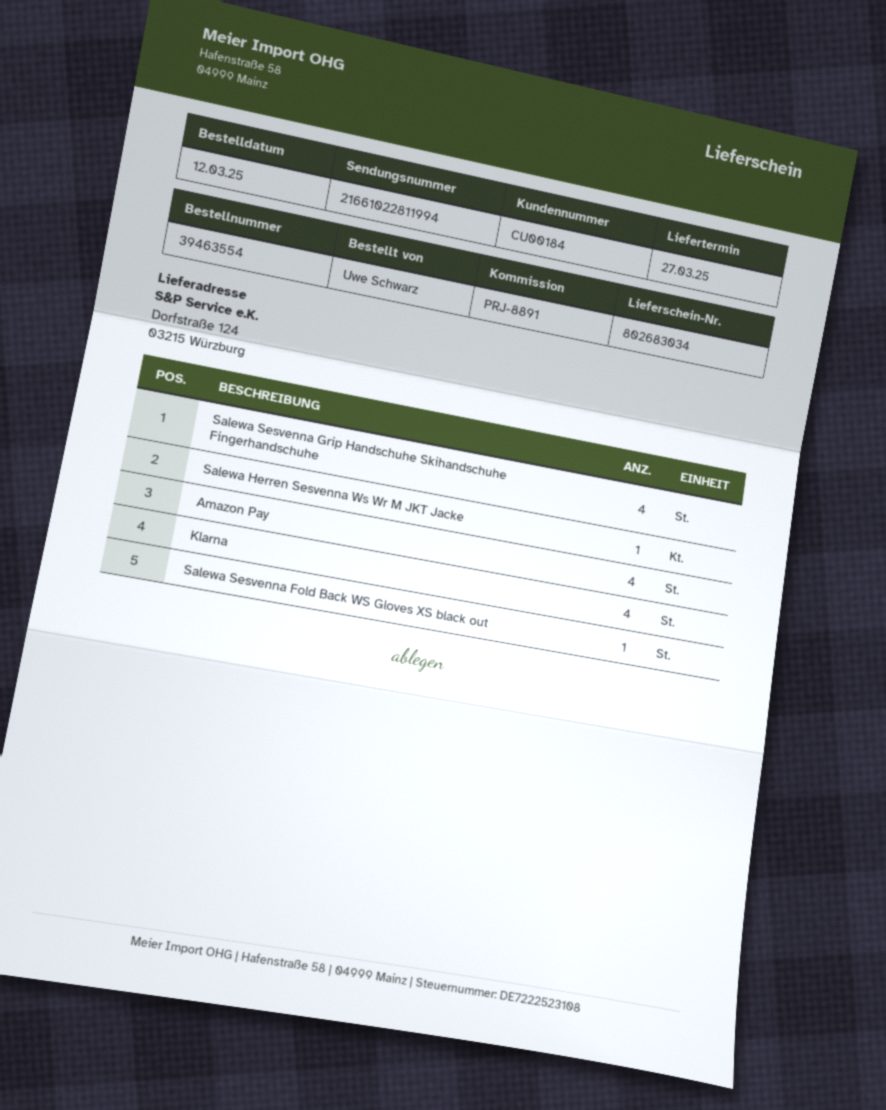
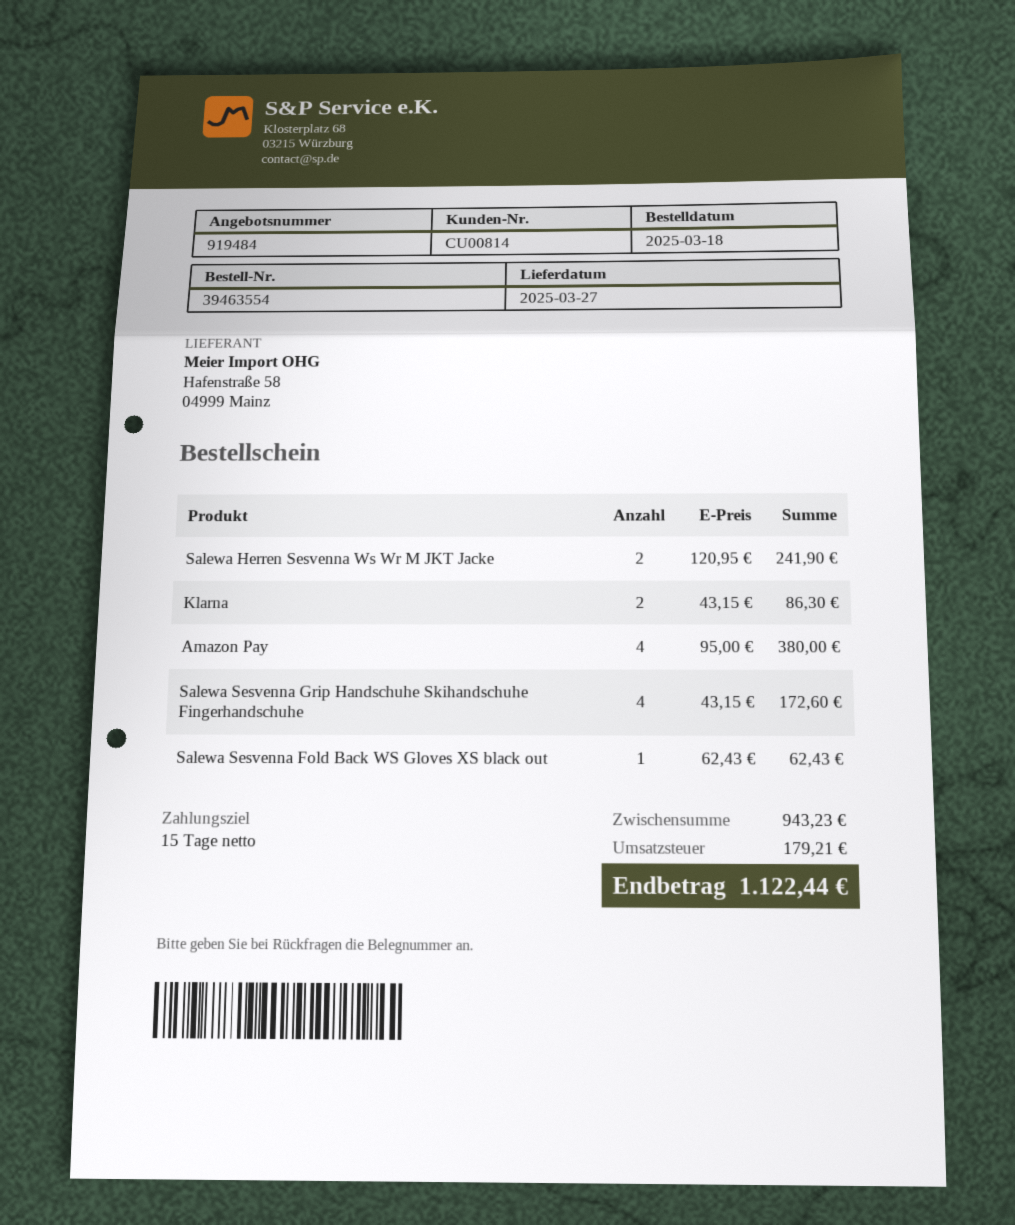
order date: 2025-03-12 -> 2025-03-18
customer number: CU00184 -> CU00814
Salewa Herren Sesvenna Ws Wr M JKT Jacke: 1 -> 2
Klarna: 4 -> 2

